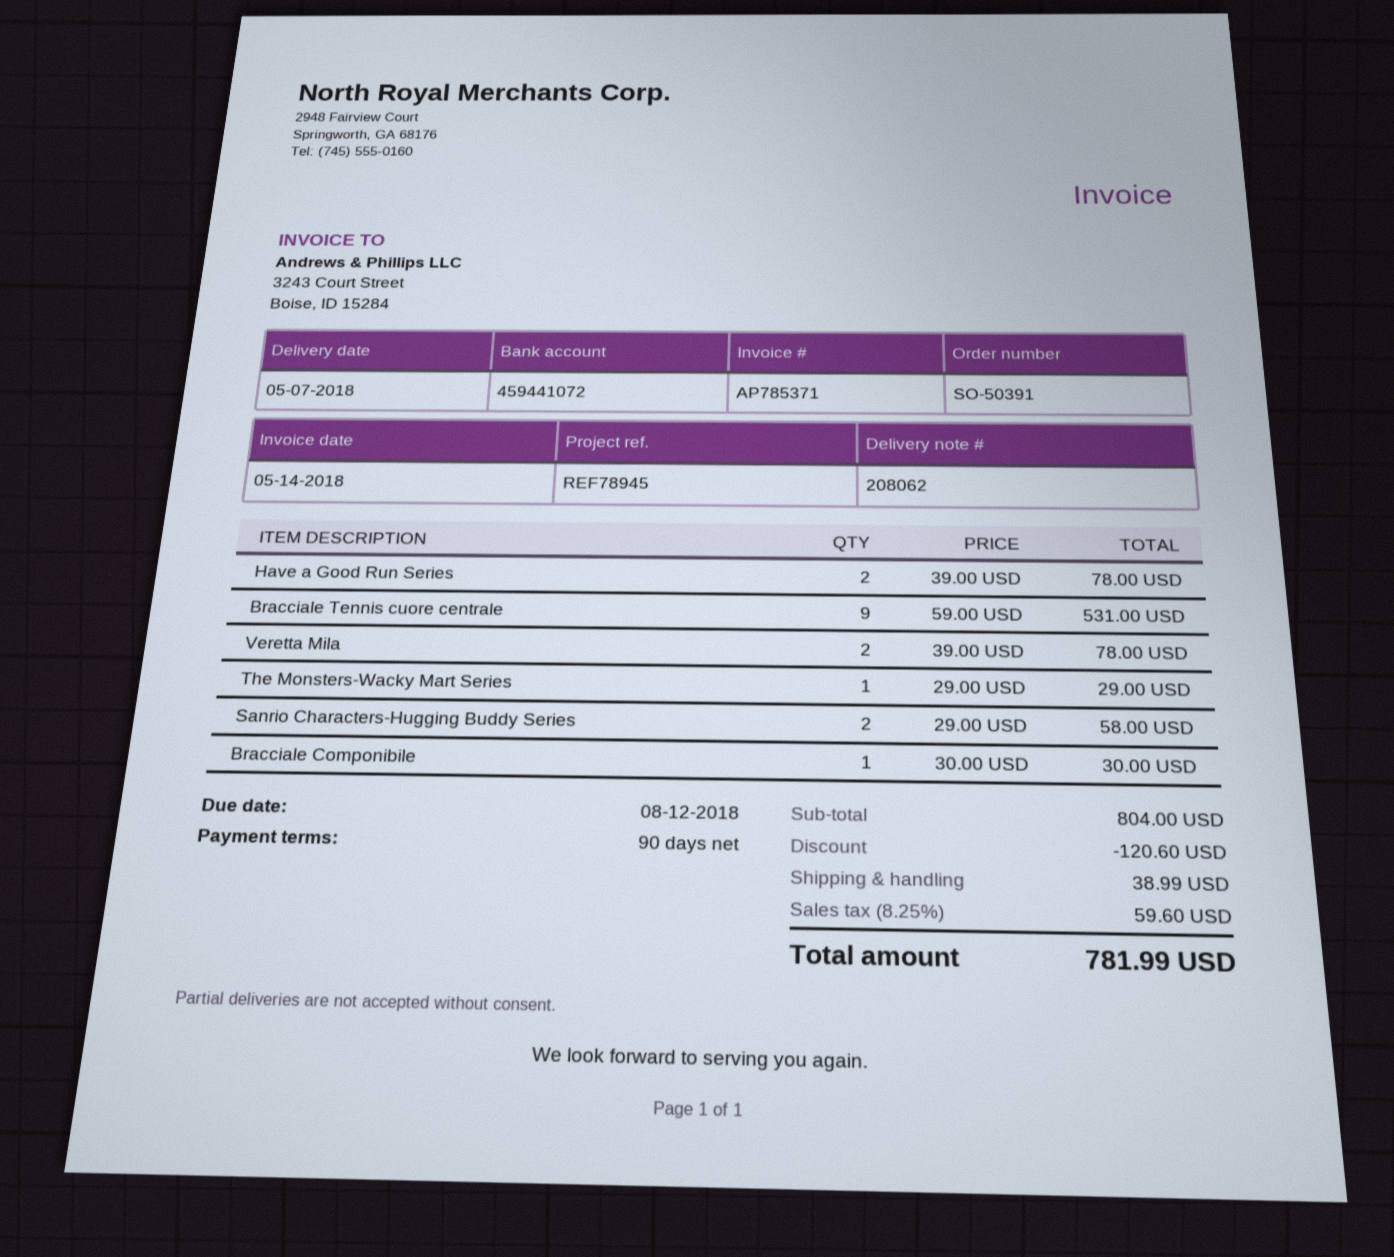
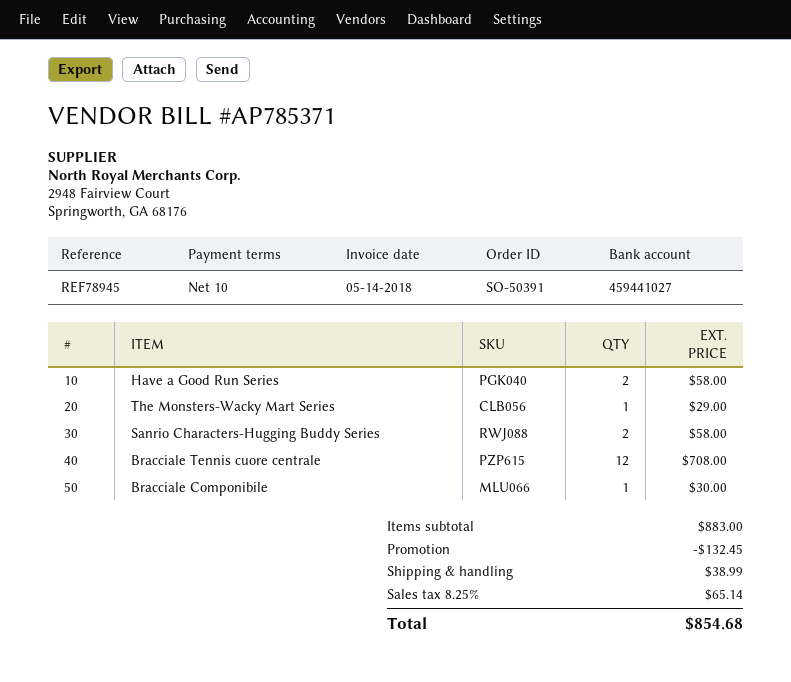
payment terms: 90 days -> 10 days
bank account: 459441072 -> 459441027
Have a Good Run Series: 2 for 78.00 -> 2 for 58.00
Bracciale Tennis cuore centrale: 9 for 531.00 -> 12 for 708.00
Veretta Mila: 2 for 78.00 -> none
subtotal: 804.00 -> 883.00
discount: 120.60 -> 132.45
tax: 8.25% = 59.60 -> 8.25% = 65.14
total: 781.99 -> 854.68

